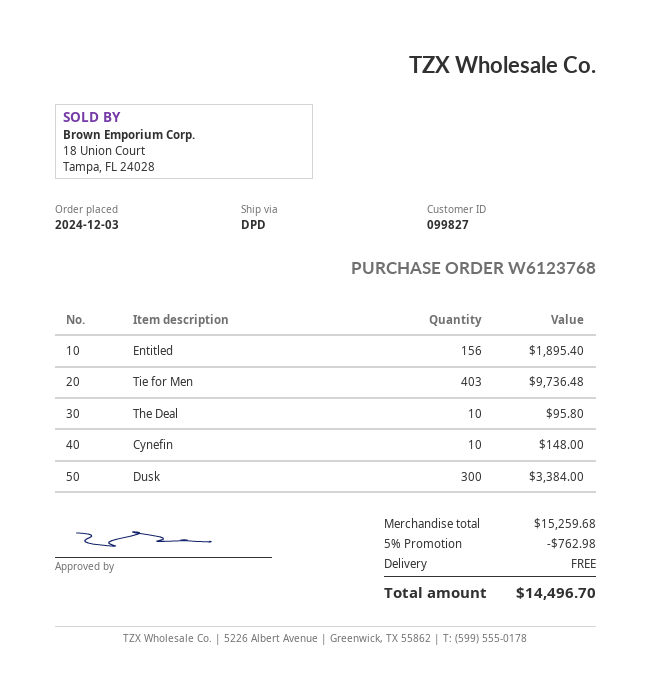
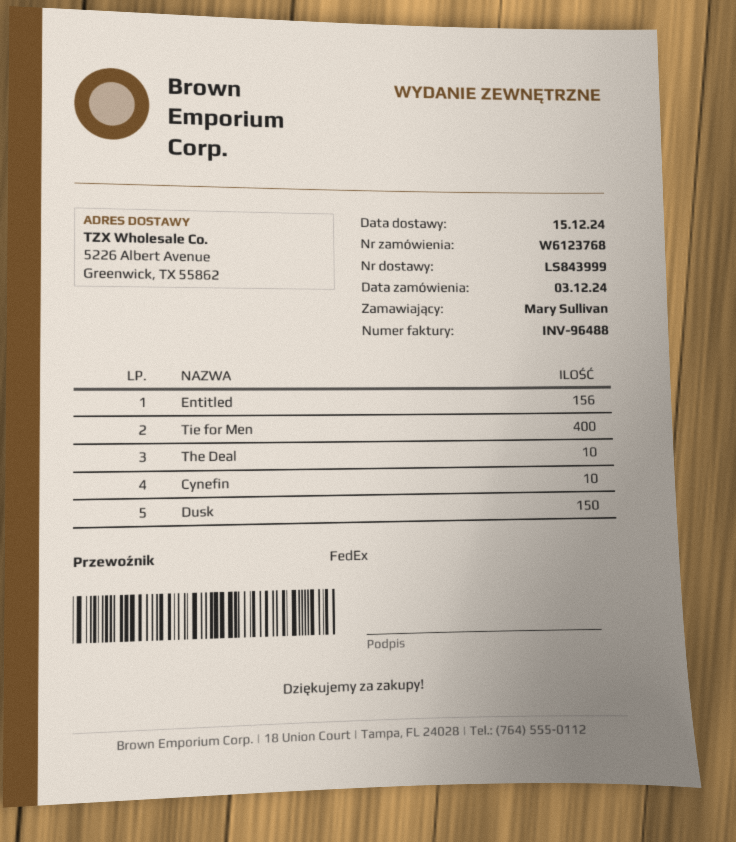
shipping method: DPD -> FedEx
Tie for Men: 403 -> 400
Dusk: 300 -> 150

